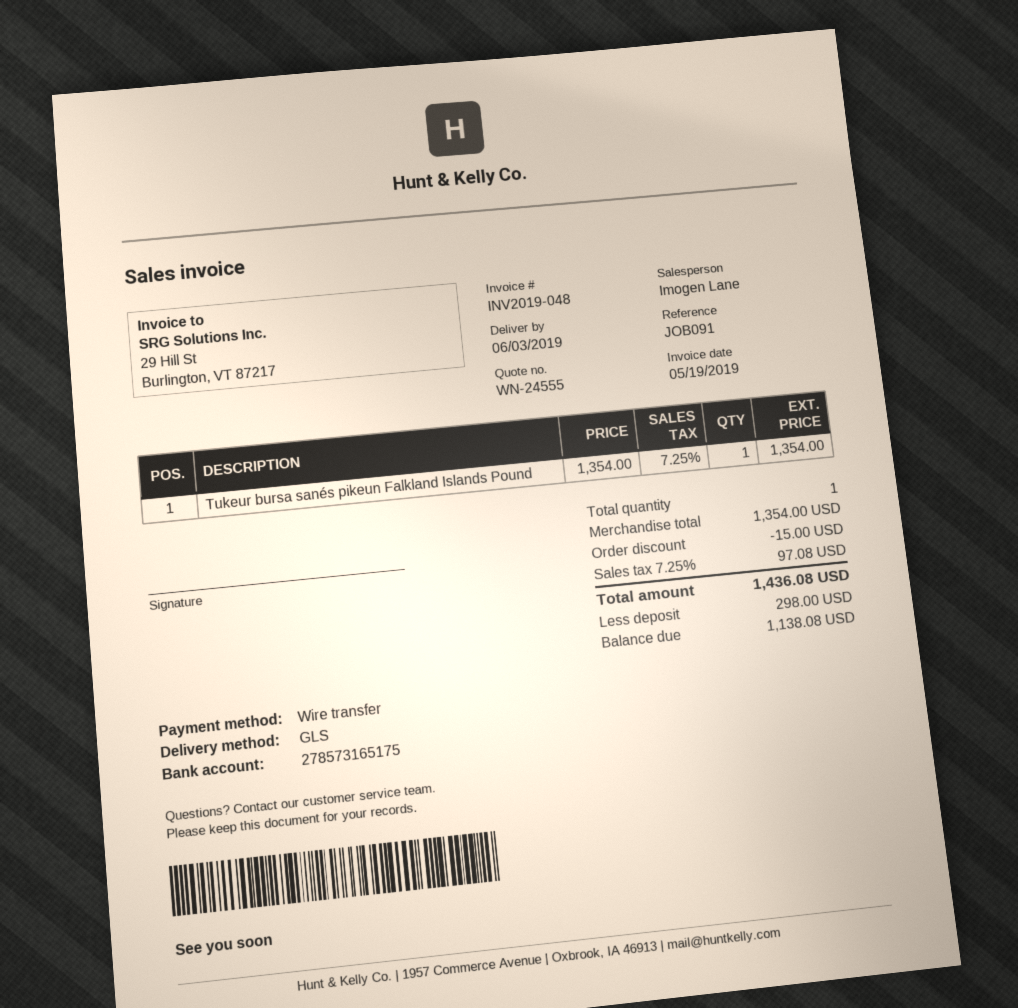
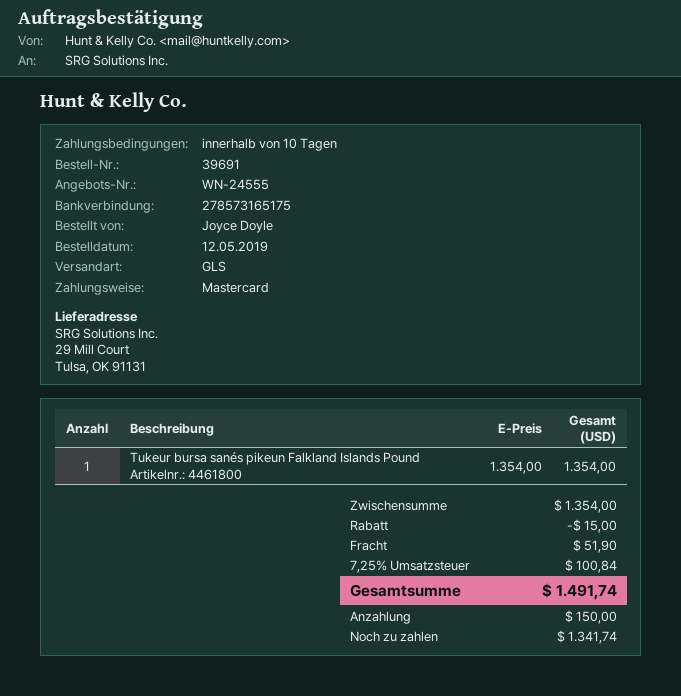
payment method: bank transfer -> Mastercard
shipping: none -> 51.90
tax: 7.25% = 97.08 -> 7.25% = 100.84
total: 1436.08 -> 1491.74
deposit: 298.00 -> 150.00
balance: 1138.08 -> 1341.74

